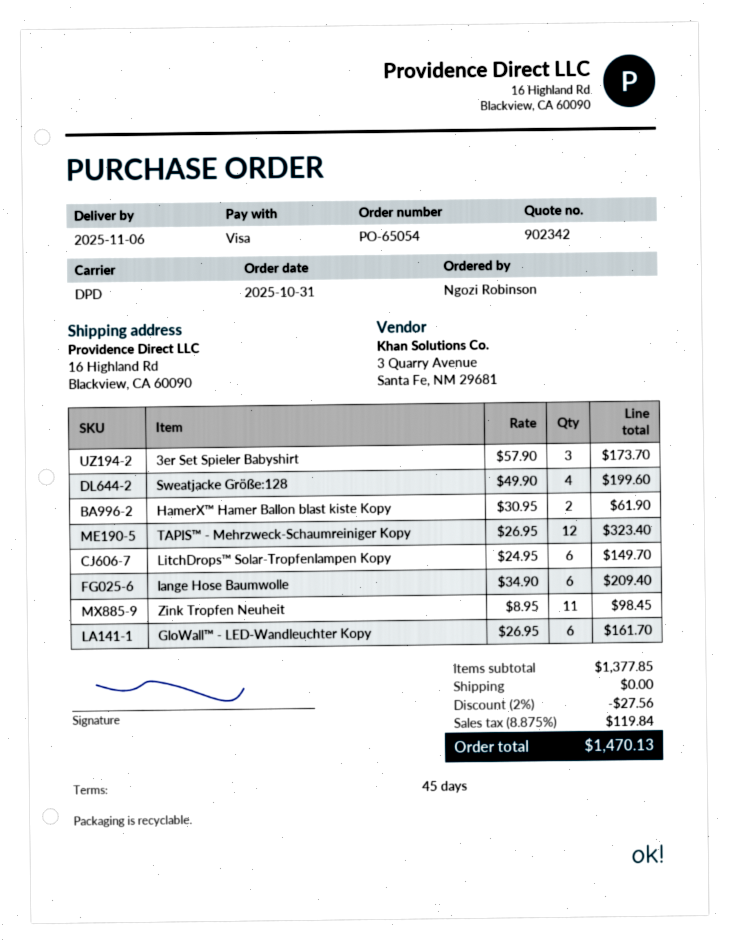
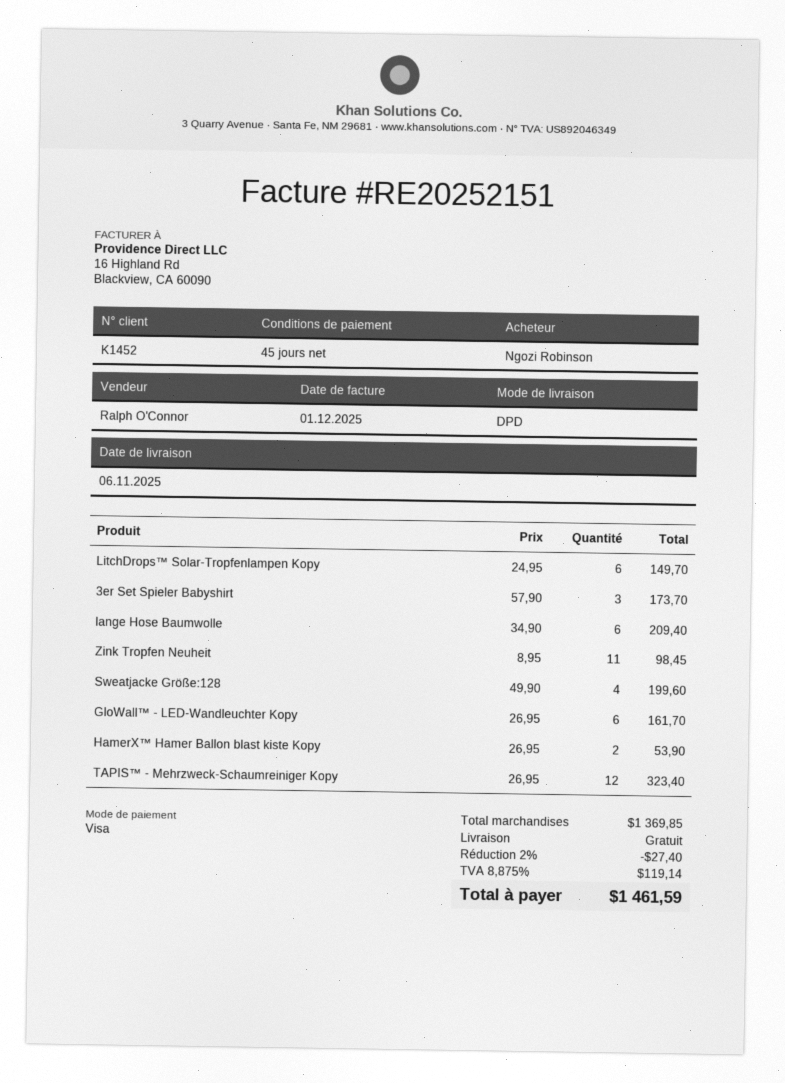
HamerX™ Hamer Ballon blast kiste Kopy: 2 x 30.95 = 61.90 -> 2 x 26.95 = 53.90
subtotal: 1377.85 -> 1369.85
discount: 2% = 27.56 -> 2% = 27.40
tax: 8.875% = 119.84 -> 8.875% = 119.14
total: 1470.13 -> 1461.59

